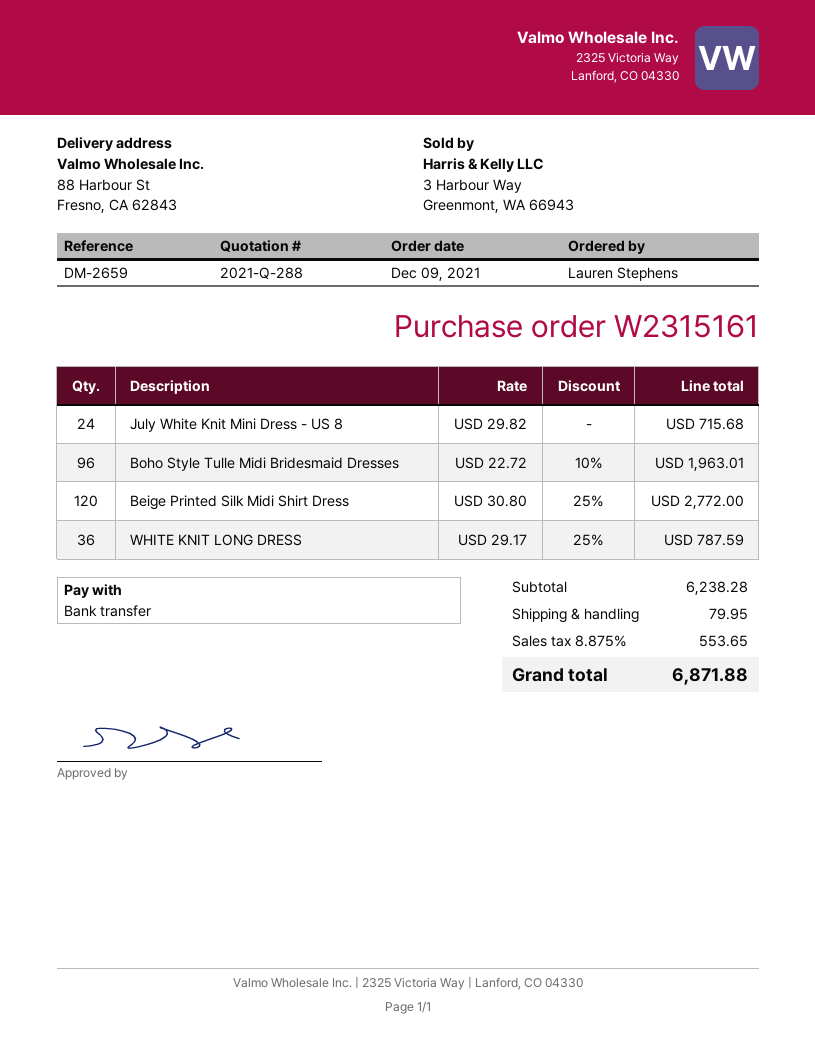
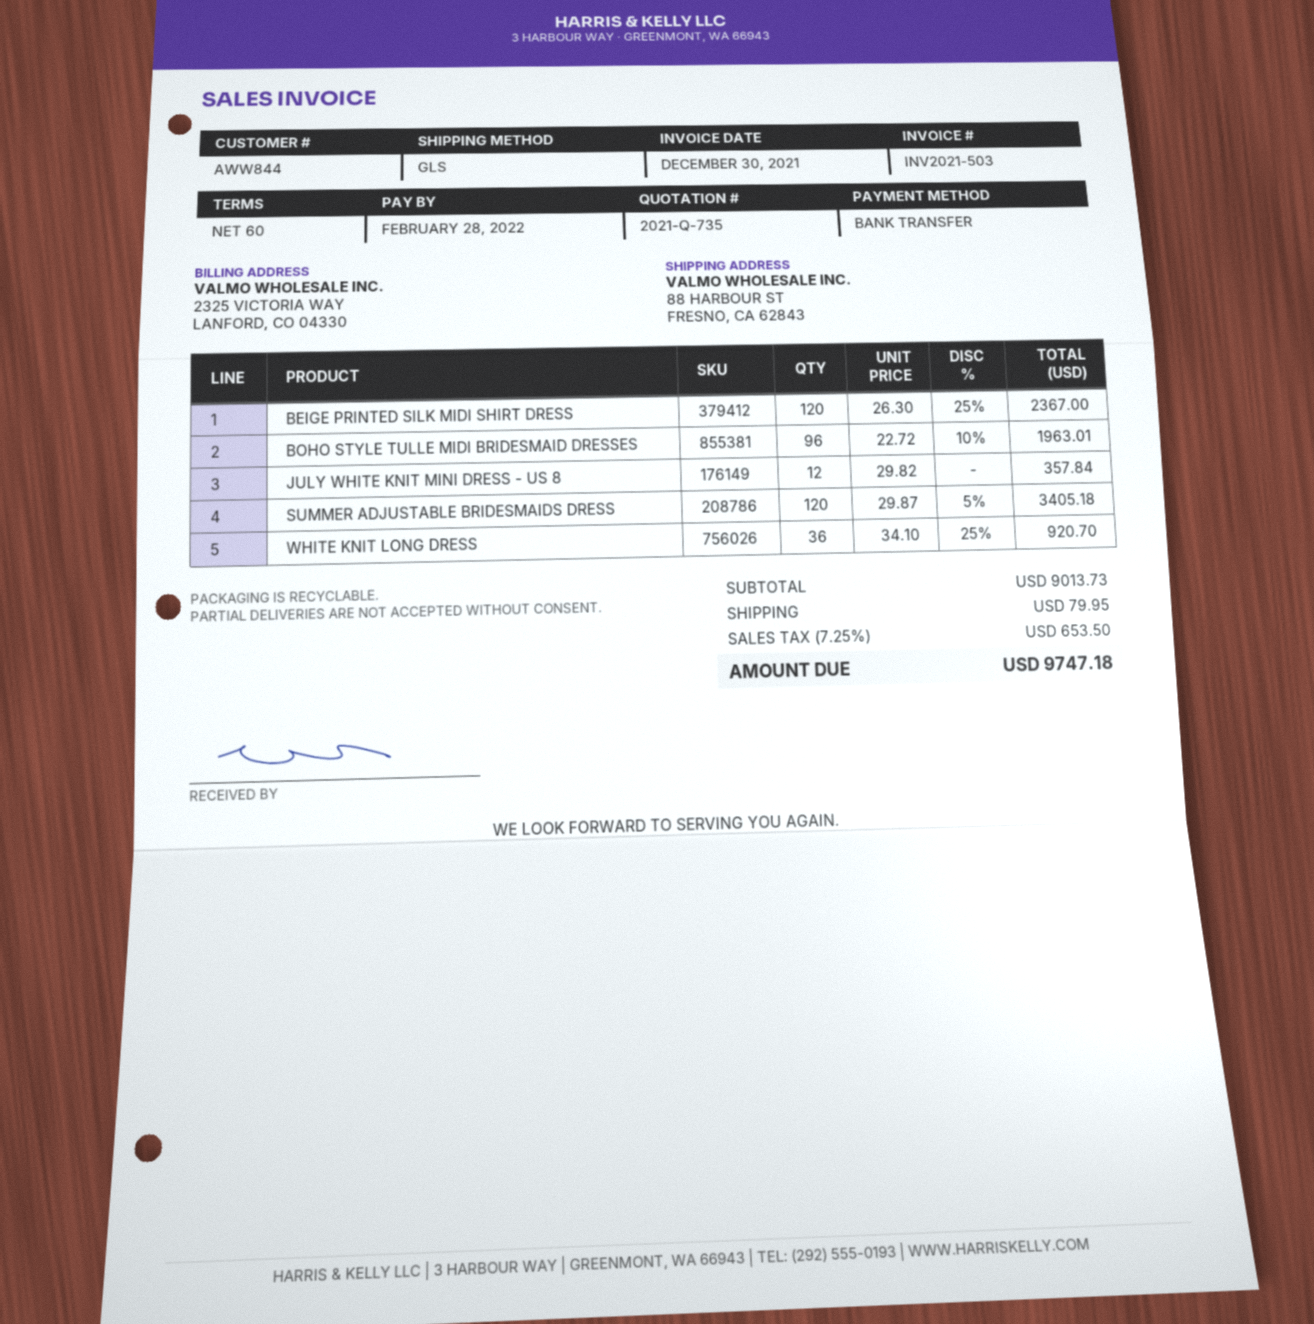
quote number: 2021-Q-288 -> 2021-Q-735
July White Knit Mini Dress - US 8: 24 x 29.82 = 715.68 -> 12 x 29.82 = 357.84
Beige Printed Silk Midi Shirt Dress: 120 x 30.80 - 25% = 2772.00 -> 120 x 26.30 - 25% = 2367.00
WHITE KNIT LONG DRESS: 36 x 29.17 - 25% = 787.59 -> 36 x 34.10 - 25% = 920.70
SUMMER ADJUSTABLE BRIDESMAIDS DRESS: none -> 120 x 29.87 - 5% = 3405.18
subtotal: 6238.28 -> 9013.73
tax: 8.875% = 553.65 -> 7.25% = 653.50
total: 6871.88 -> 9747.18

